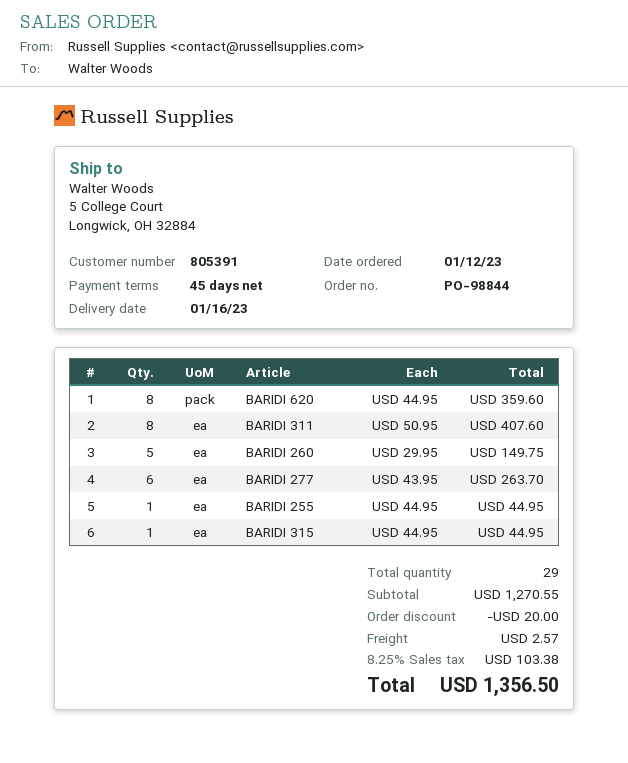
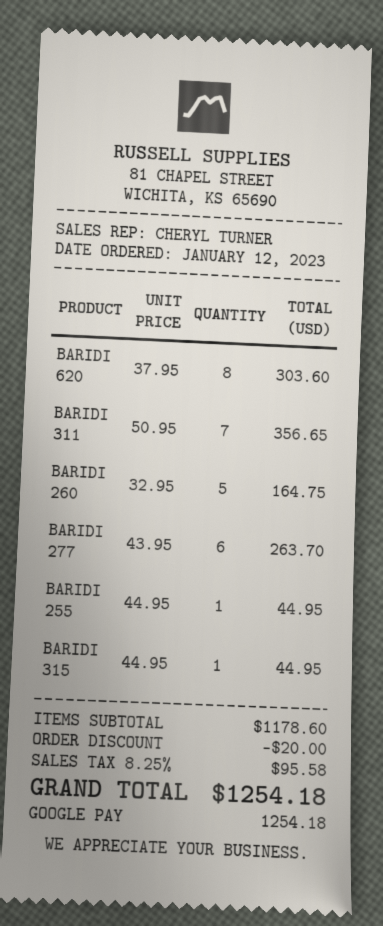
BARIDI 620: 8 x 44.95 = 359.60 -> 8 x 37.95 = 303.60
BARIDI 311: 8 x 50.95 = 407.60 -> 7 x 50.95 = 356.65
BARIDI 260: 5 x 29.95 = 149.75 -> 5 x 32.95 = 164.75
subtotal: 1270.55 -> 1178.60
shipping: 2.57 -> none
tax: 8.25% = 103.38 -> 8.25% = 95.58
total: 1356.50 -> 1254.18

